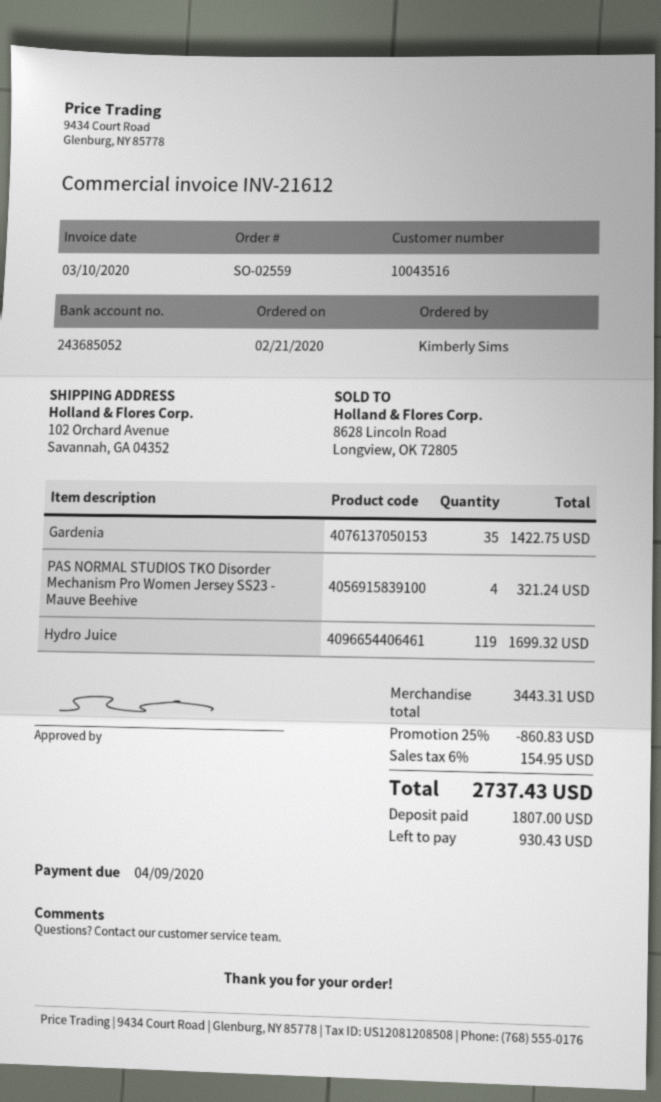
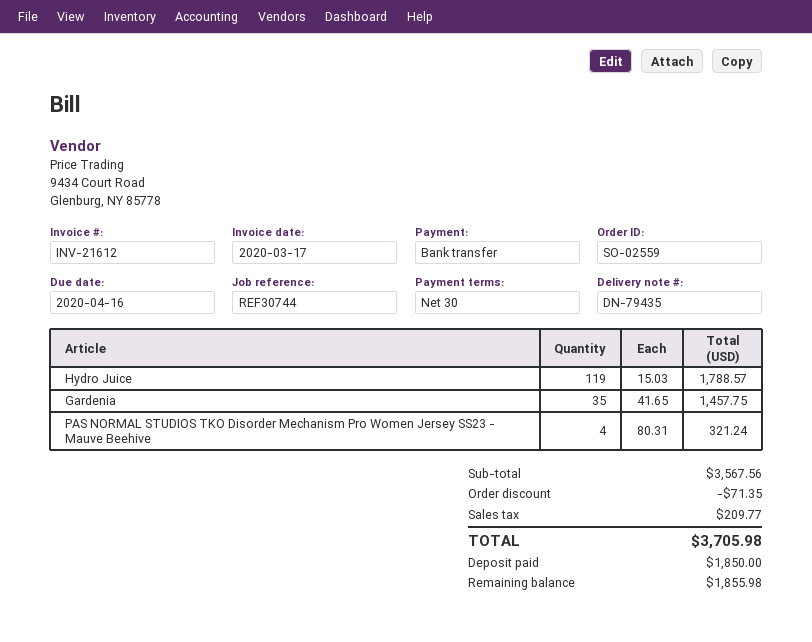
invoice date: 2020-03-10 -> 2020-03-17
due date: 2020-04-09 -> 2020-04-16
Gardenia: 35 for 1422.75 -> 35 for 1457.75
Hydro Juice: 119 for 1699.32 -> 119 for 1788.57
subtotal: 3443.31 -> 3567.56
discount: 860.83 -> 71.35
tax: 154.95 -> 209.77
total: 2737.43 -> 3705.98
deposit: 1807.00 -> 1850.00
balance: 930.43 -> 1855.98

